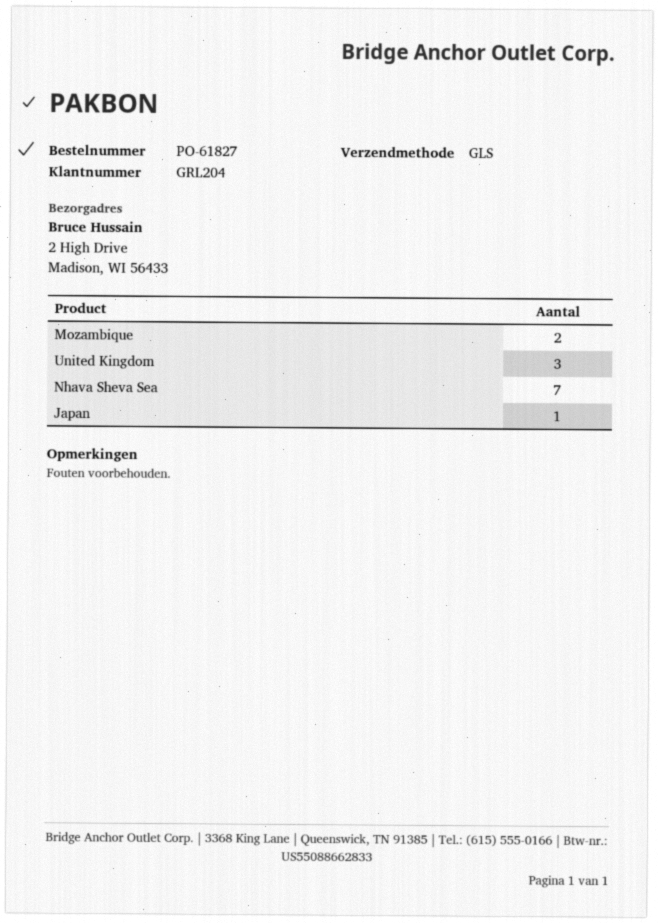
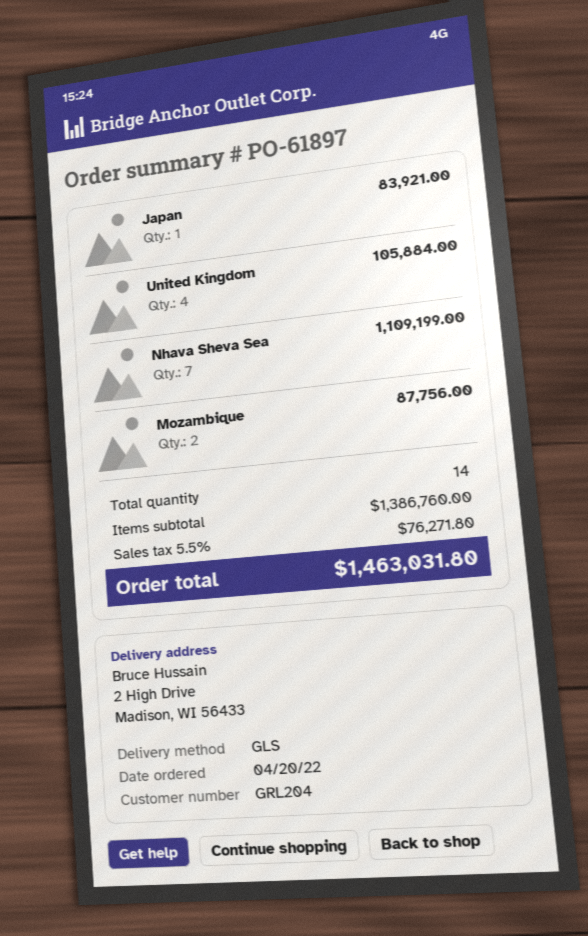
order number: PO-61827 -> PO-61897
United Kingdom: 3 -> 4

